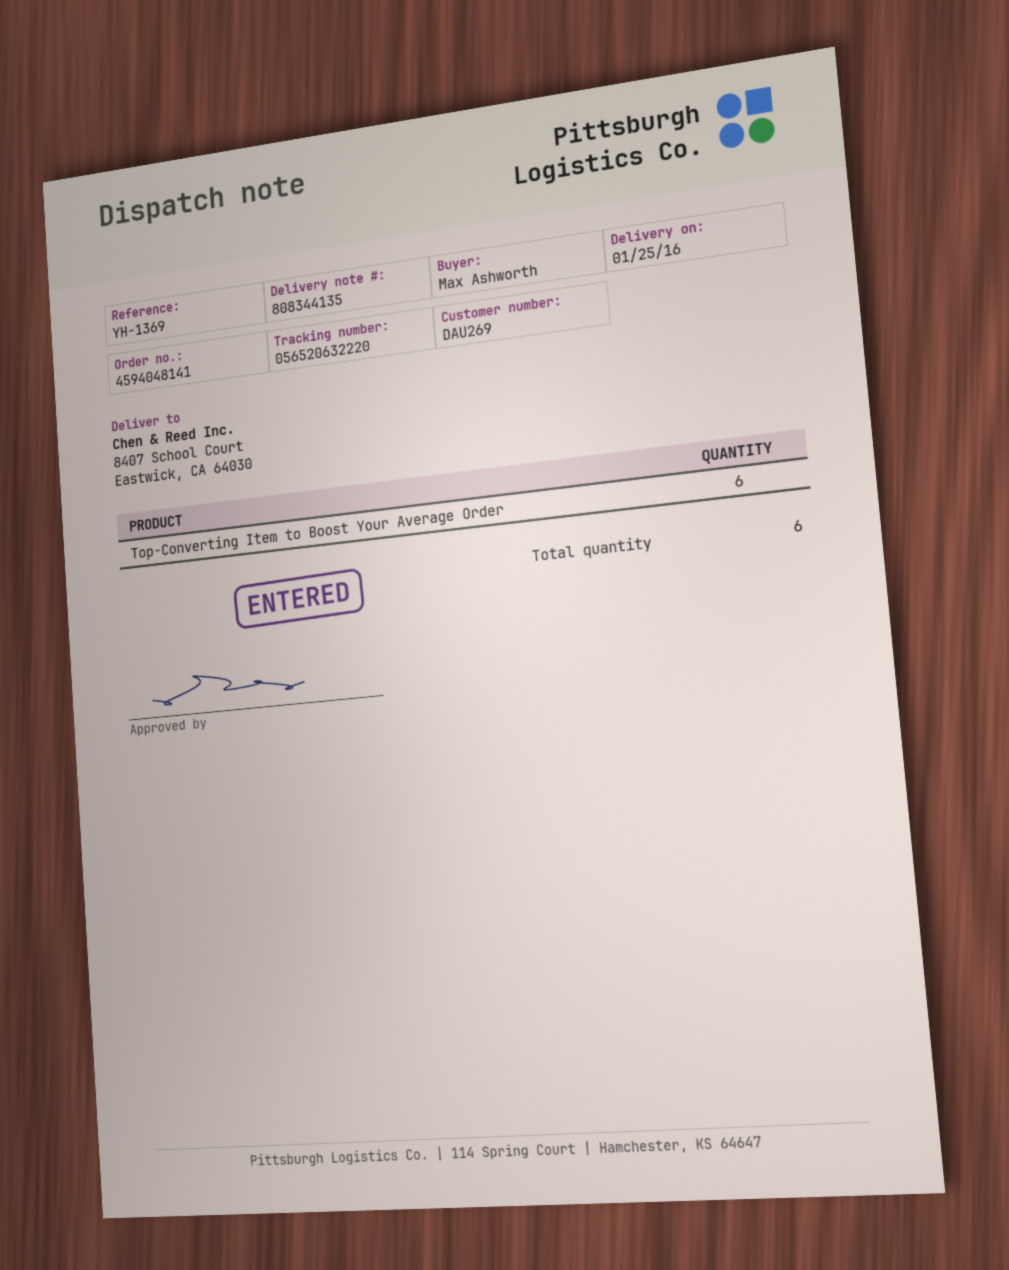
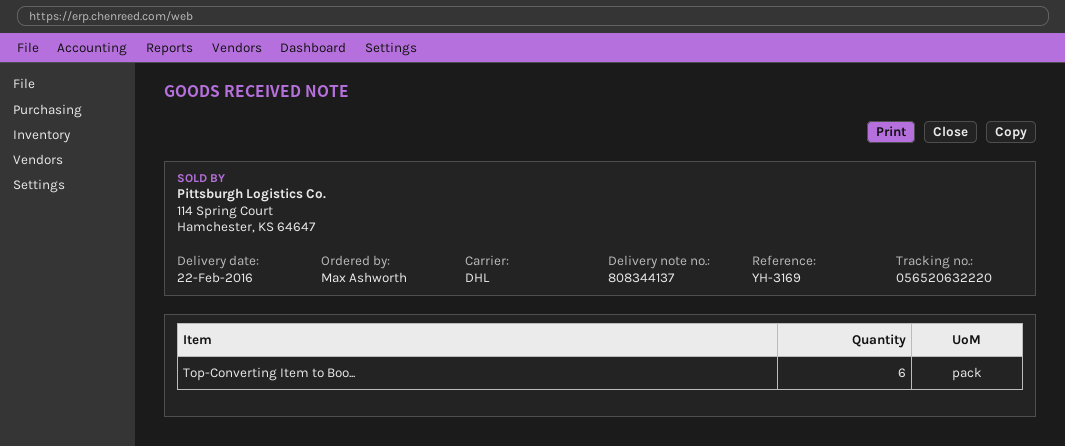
delivery note number: 808344135 -> 808344137
delivery date: 2016-01-25 -> 2016-02-22
reference: YH-1369 -> YH-3169

